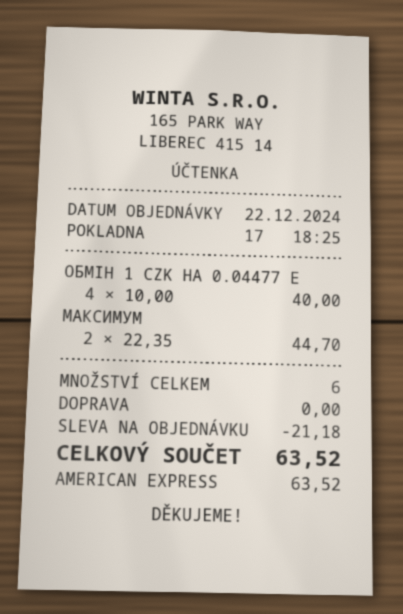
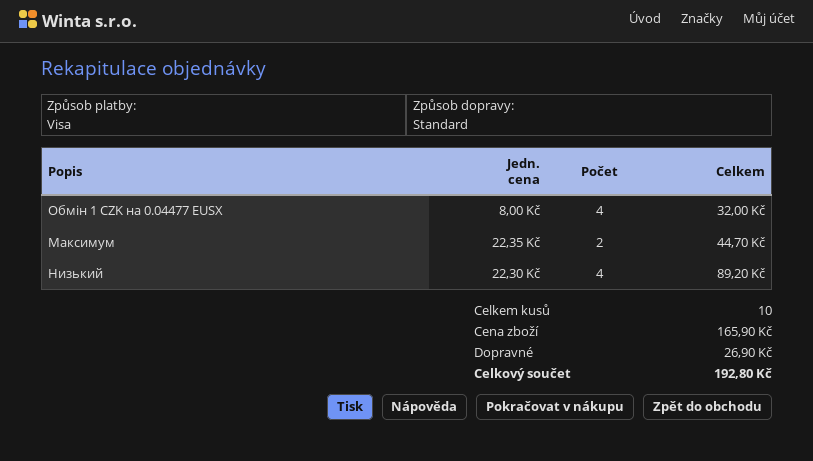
payment method: American Express -> Visa
ОБМІН 1 CZK НА 0.04477 E: 4 x 10.00 = 40.00 -> 4 x 8.00 = 32.00
Низький: none -> 4 x 22.30 = 89.20
total quantity: 6 -> 10
discount: 21.18 -> none
shipping: 0.00 -> 26.90
total: 63.52 -> 192.80

